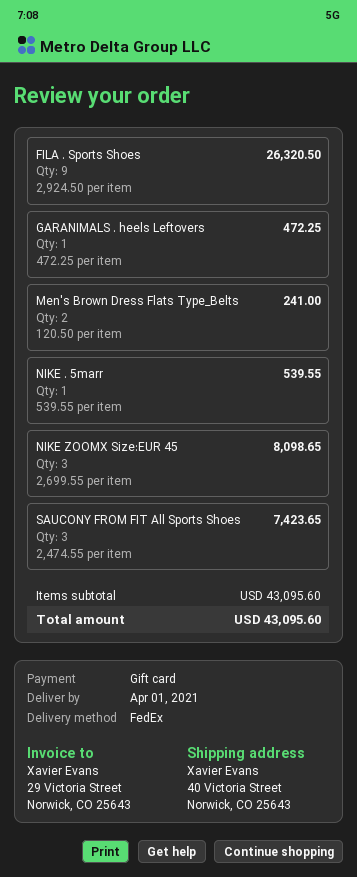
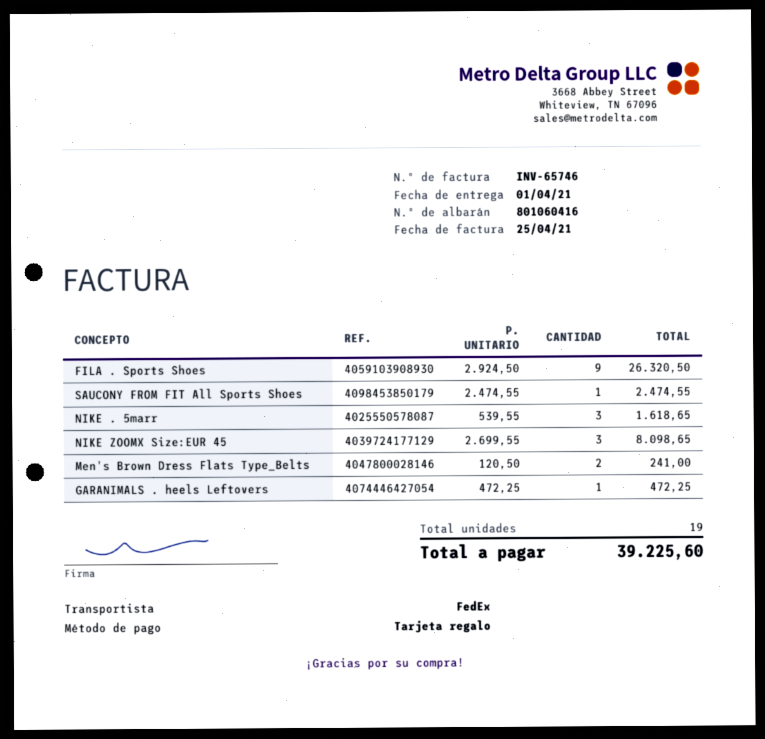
NIKE . 5marr: 1 x 539.55 = 539.55 -> 3 x 539.55 = 1618.65
SAUCONY FROM FIT All Sports Shoes: 3 x 2474.55 = 7423.65 -> 1 x 2474.55 = 2474.55
total: 43095.60 -> 39225.60

